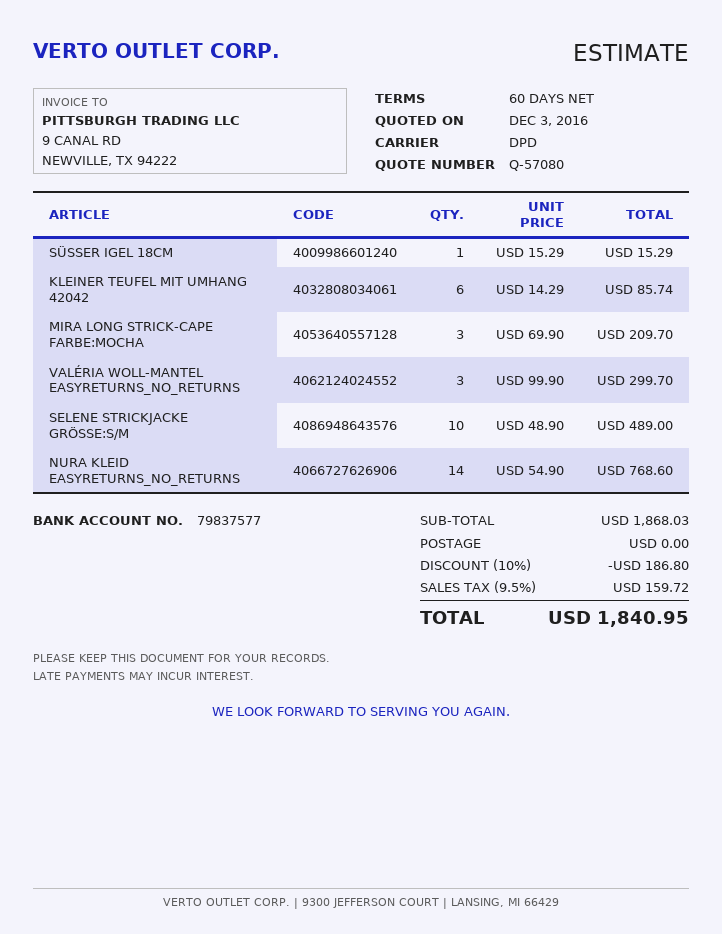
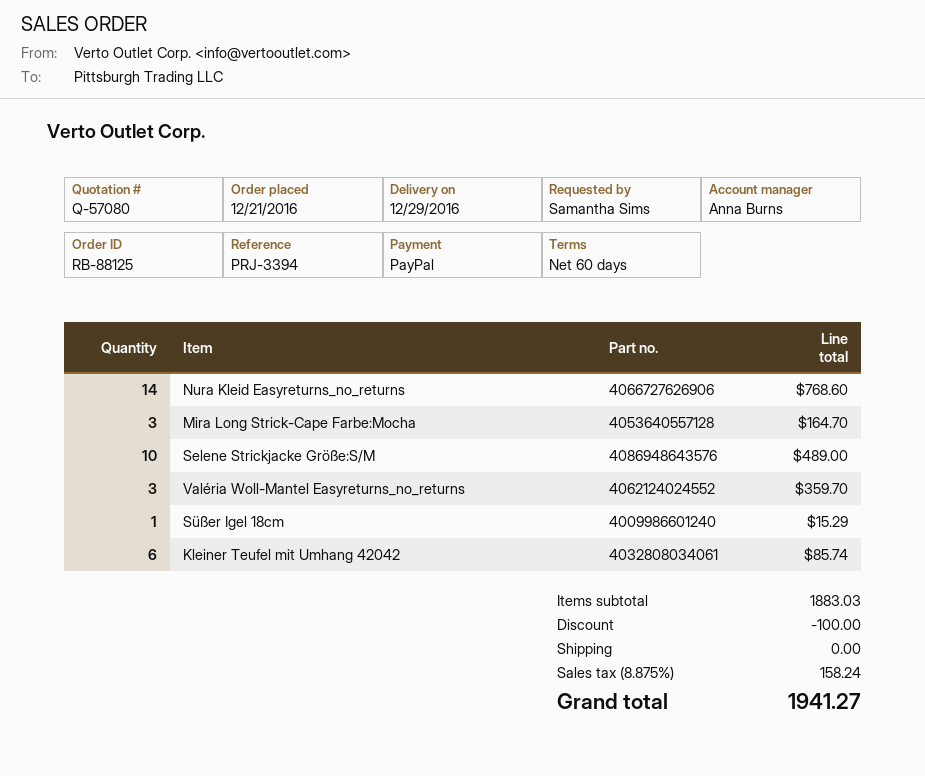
MIRA LONG STRICK-CAPE FARBE:MOCHA: 3 for 209.70 -> 3 for 164.70
VALÉRIA WOLL-MANTEL EASYRETURNS_NO_RETURNS: 3 for 299.70 -> 3 for 359.70
subtotal: 1868.03 -> 1883.03
discount: 186.80 -> 100.00
tax: 9.5% = 159.72 -> 8.875% = 158.24
total: 1840.95 -> 1941.27

